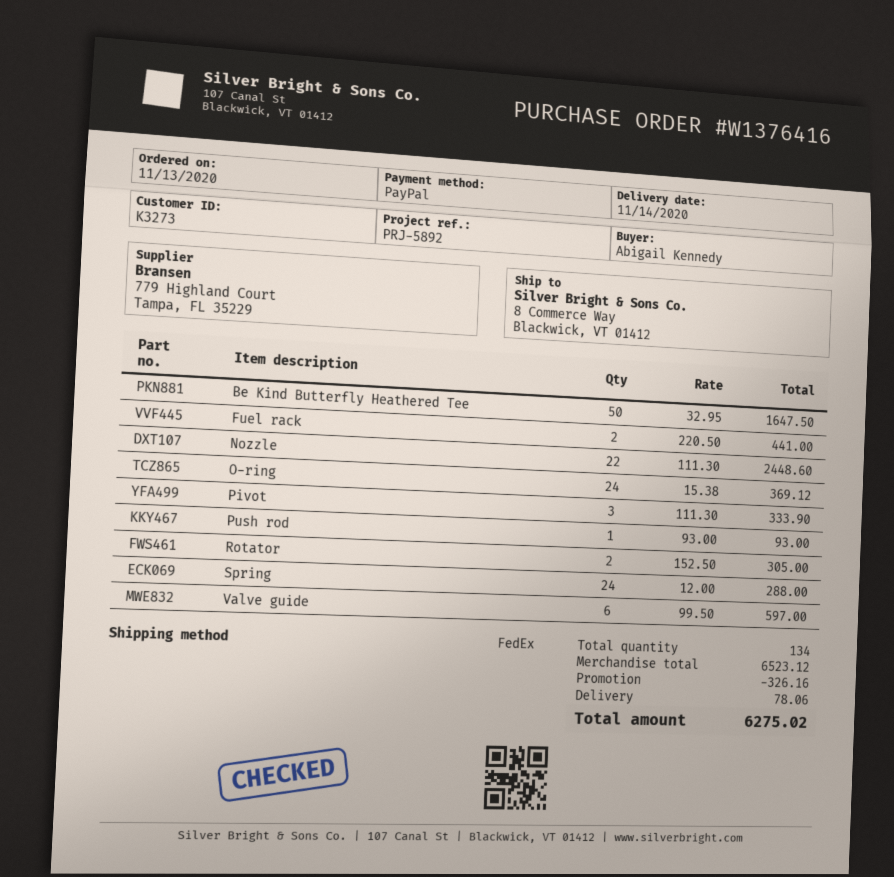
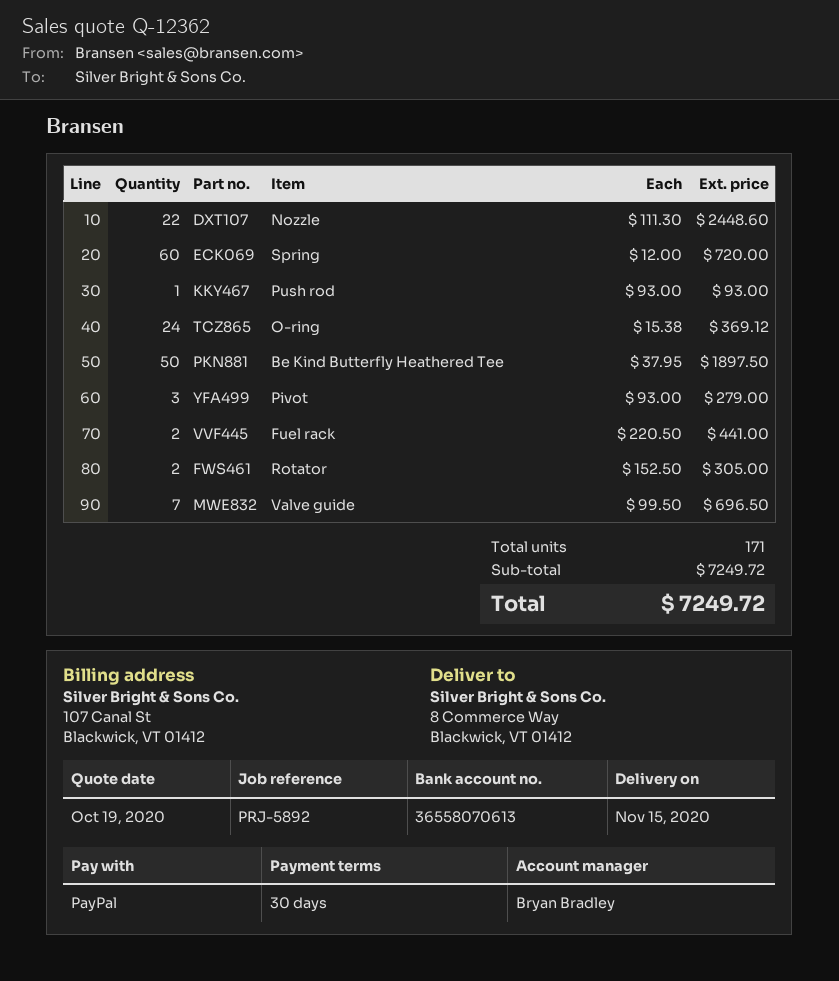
delivery date: 2020-11-14 -> 2020-11-15
Be Kind Butterfly Heathered Tee: 50 x 32.95 = 1647.50 -> 50 x 37.95 = 1897.50
Pivot: 3 x 111.30 = 333.90 -> 3 x 93.00 = 279.00
Spring: 24 x 12.00 = 288.00 -> 60 x 12.00 = 720.00
Valve guide: 6 x 99.50 = 597.00 -> 7 x 99.50 = 696.50
total quantity: 134 -> 171
subtotal: 6523.12 -> 7249.72
discount: 326.16 -> none
shipping: 78.06 -> none
total: 6275.02 -> 7249.72

